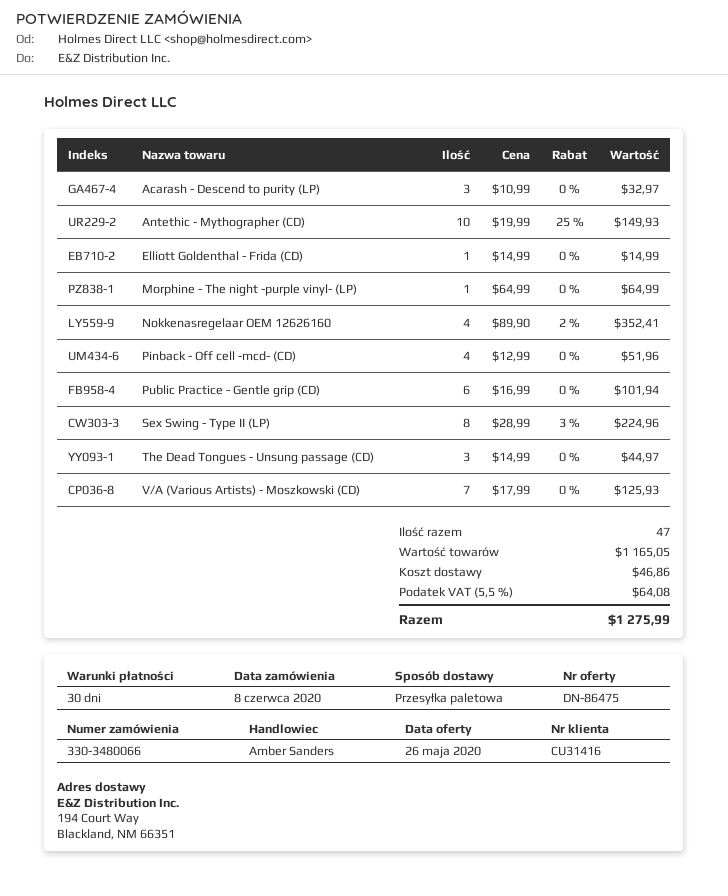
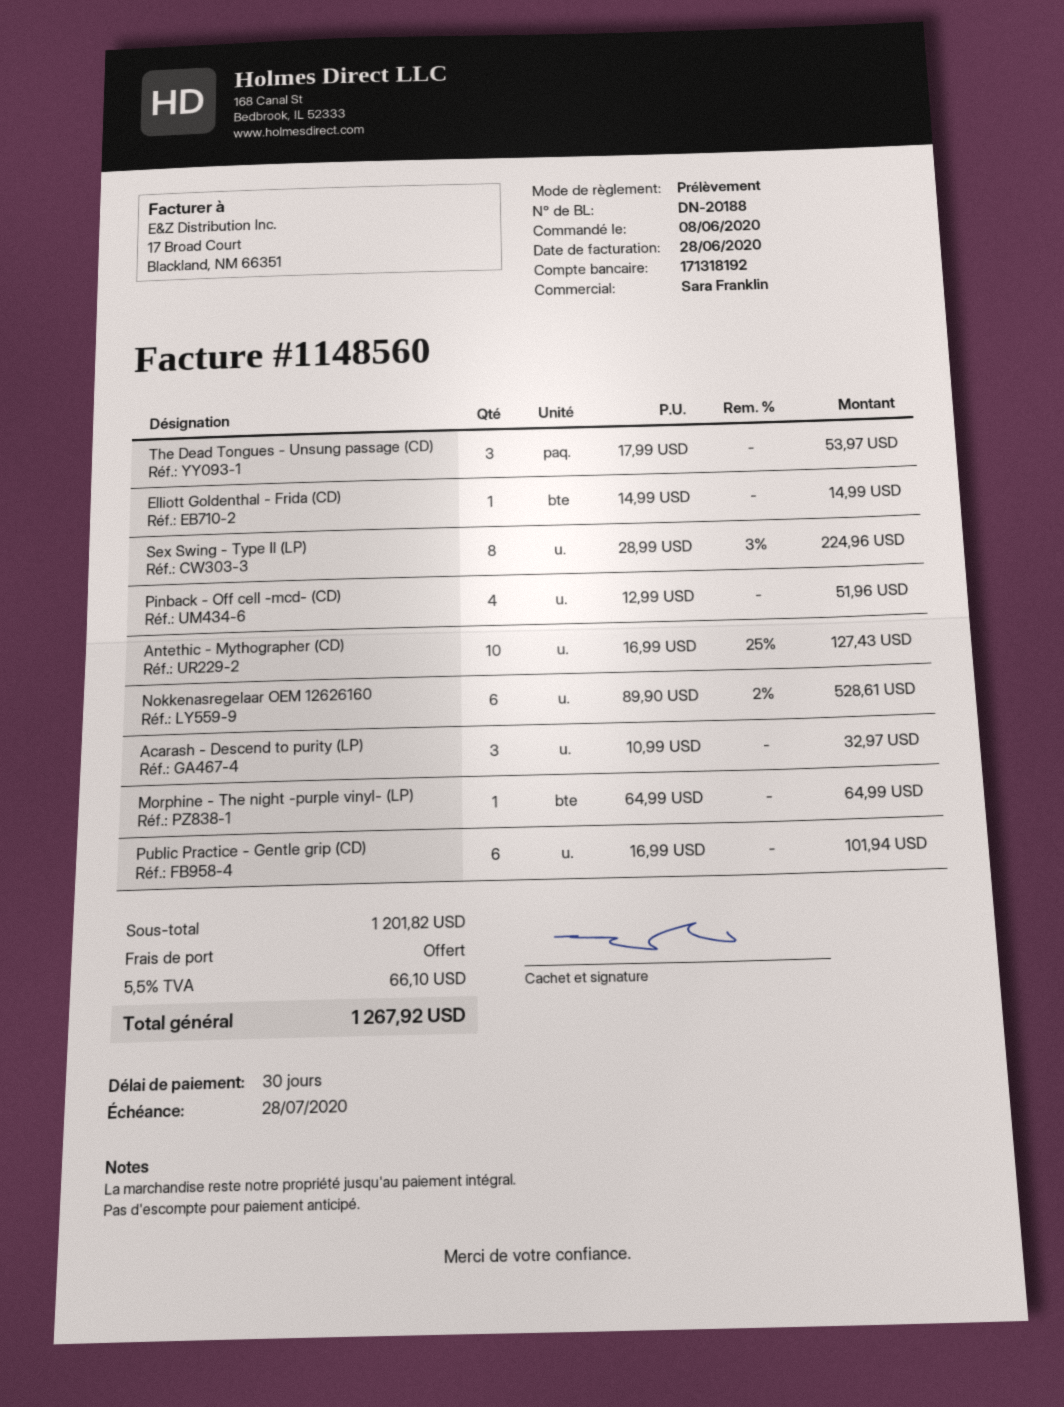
sales rep: Amber Sanders -> Sara Franklin
Antethic - Mythographer (CD): 10 x 19.99 - 25% = 149.93 -> 10 x 16.99 - 25% = 127.43
Nokkenasregelaar OEM 12626160: 4 x 89.90 - 2% = 352.41 -> 6 x 89.90 - 2% = 528.61
The Dead Tongues - Unsung passage (CD): 3 x 14.99 = 44.97 -> 3 x 17.99 = 53.97
V/A (Various Artists) - Moszkowski (CD): 7 x 17.99 = 125.93 -> none
subtotal: 1165.05 -> 1201.82
shipping: 46.86 -> 0.00
tax: 5.5% = 64.08 -> 5.5% = 66.10
total: 1275.99 -> 1267.92

